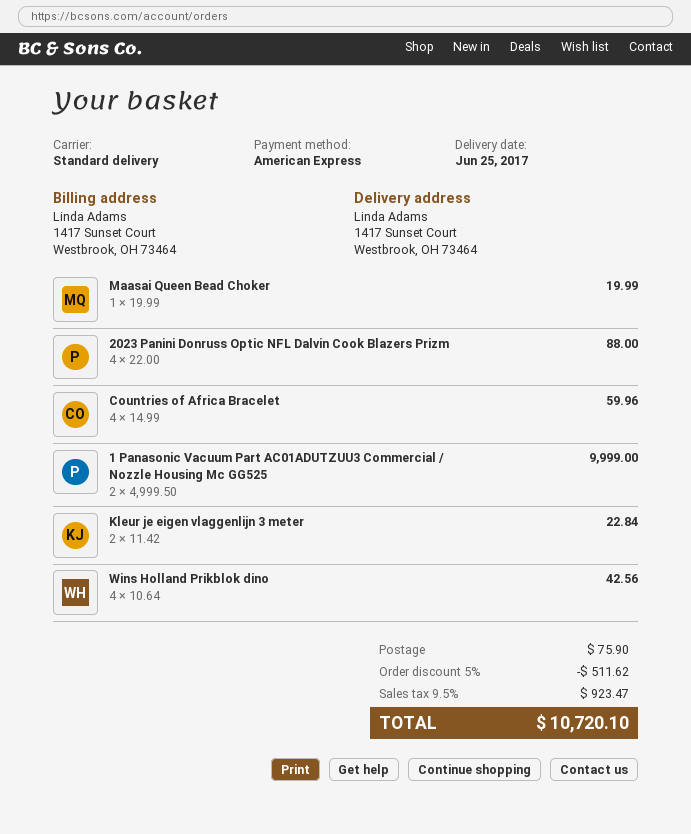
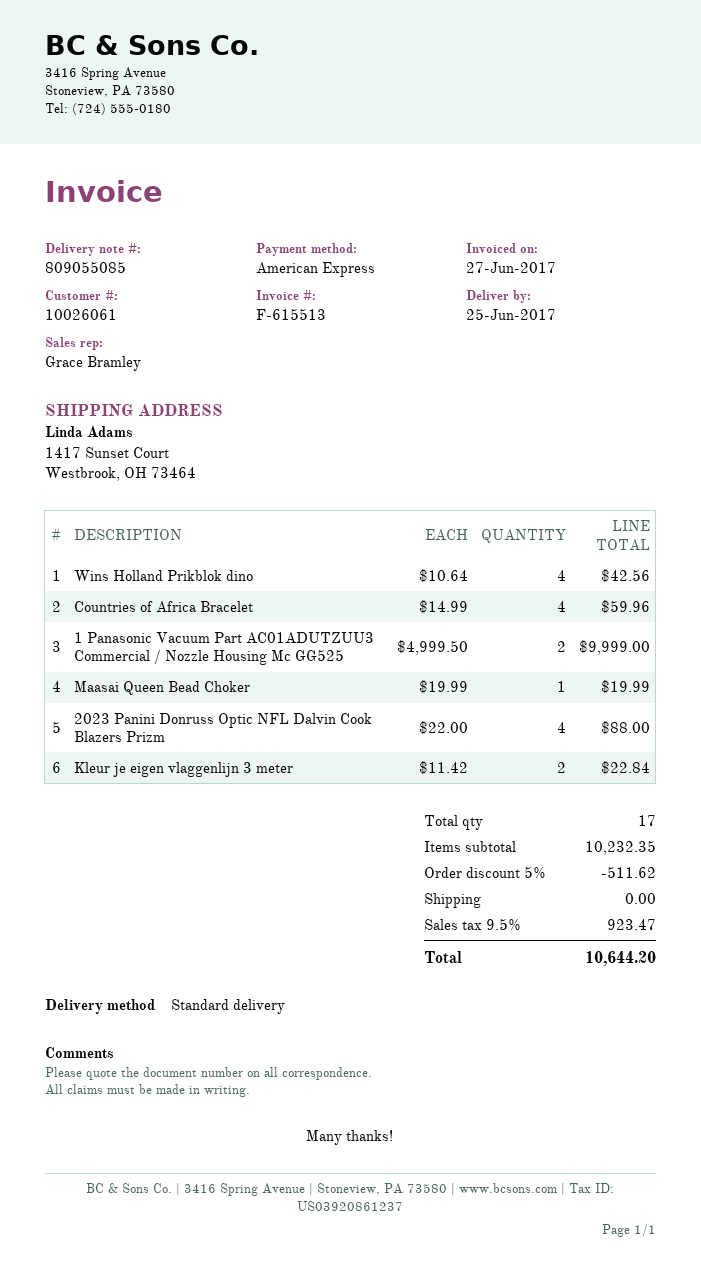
shipping: 75.90 -> 0.00
total: 10720.10 -> 10644.20

